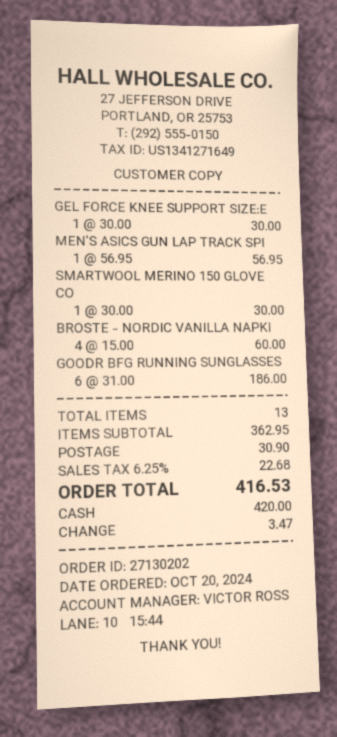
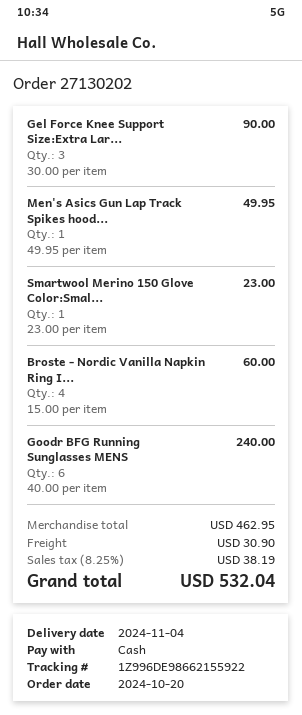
GEL FORCE KNEE SUPPORT SIZE:E: 1 x 30.00 = 30.00 -> 3 x 30.00 = 90.00
MEN'S ASICS GUN LAP TRACK SPI: 1 x 56.95 = 56.95 -> 1 x 49.95 = 49.95
SMARTWOOL MERINO 150 GLOVE CO: 1 x 30.00 = 30.00 -> 1 x 23.00 = 23.00
GOODR BFG RUNNING SUNGLASSES: 6 x 31.00 = 186.00 -> 6 x 40.00 = 240.00
subtotal: 362.95 -> 462.95
tax: 6.25% = 22.68 -> 8.25% = 38.19
total: 416.53 -> 532.04

